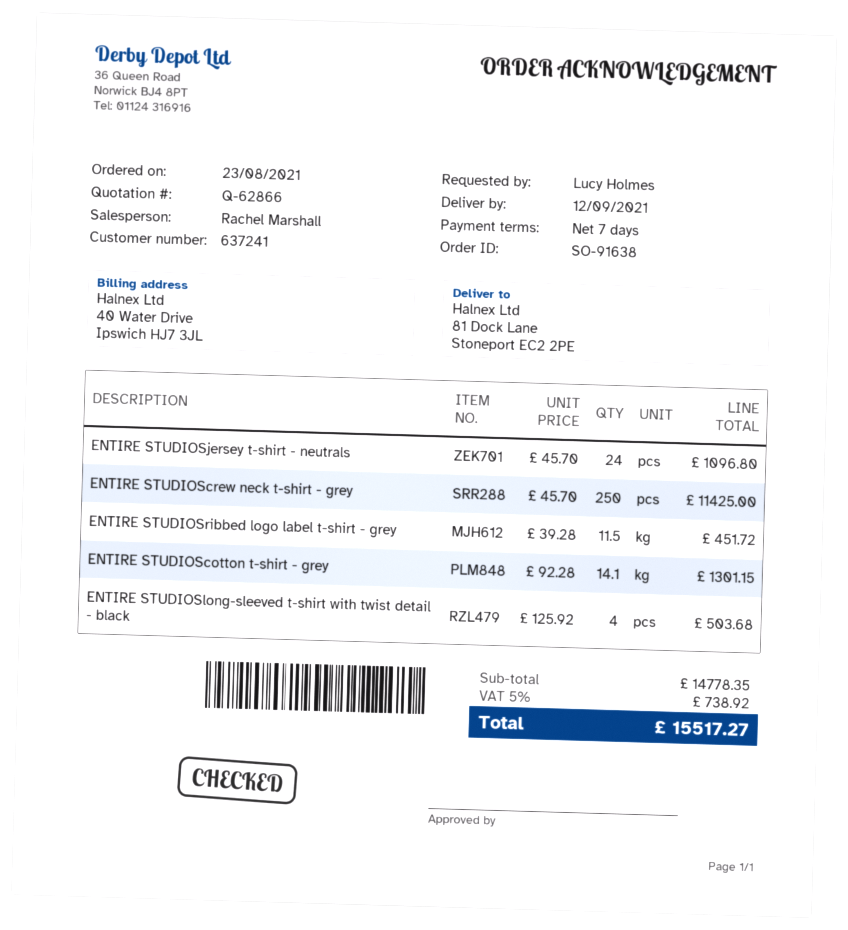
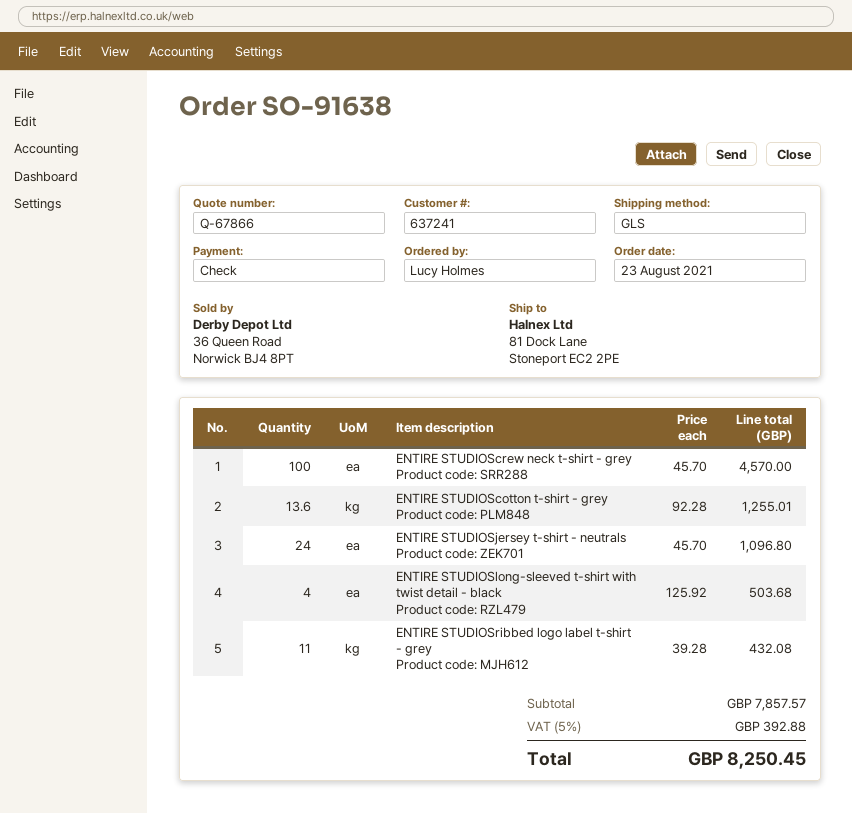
quote number: Q-62866 -> Q-67866
ENTIRE STUDIOScrew neck t-shirt - grey: 250 x 45.70 = 11425.00 -> 100 x 45.70 = 4570.00
ENTIRE STUDIOSribbed logo label t-shirt - grey: 11.5 x 39.28 = 451.72 -> 11 x 39.28 = 432.08
ENTIRE STUDIOScotton t-shirt - grey: 14.1 x 92.28 = 1301.15 -> 13.6 x 92.28 = 1255.01
subtotal: 14778.35 -> 7857.57
tax: 5% = 738.92 -> 5% = 392.88
total: 15517.27 -> 8250.45

